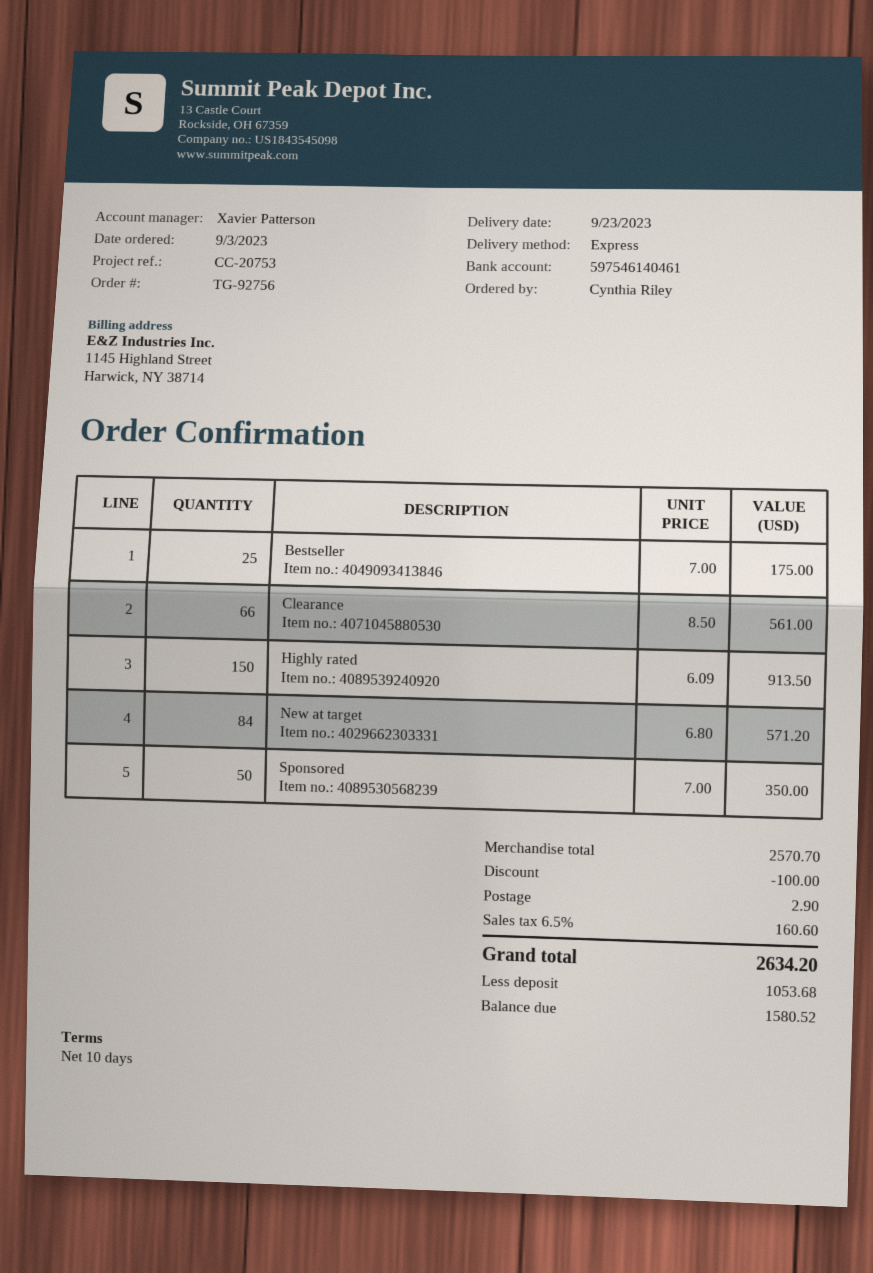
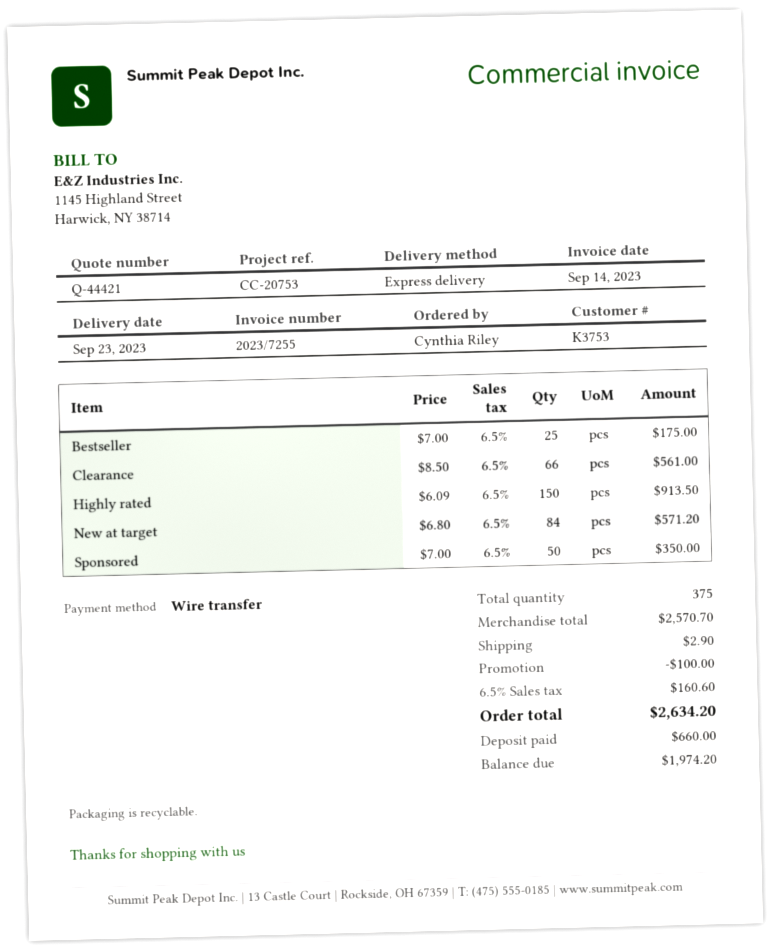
deposit: 1053.68 -> 660.00
balance: 1580.52 -> 1974.20

